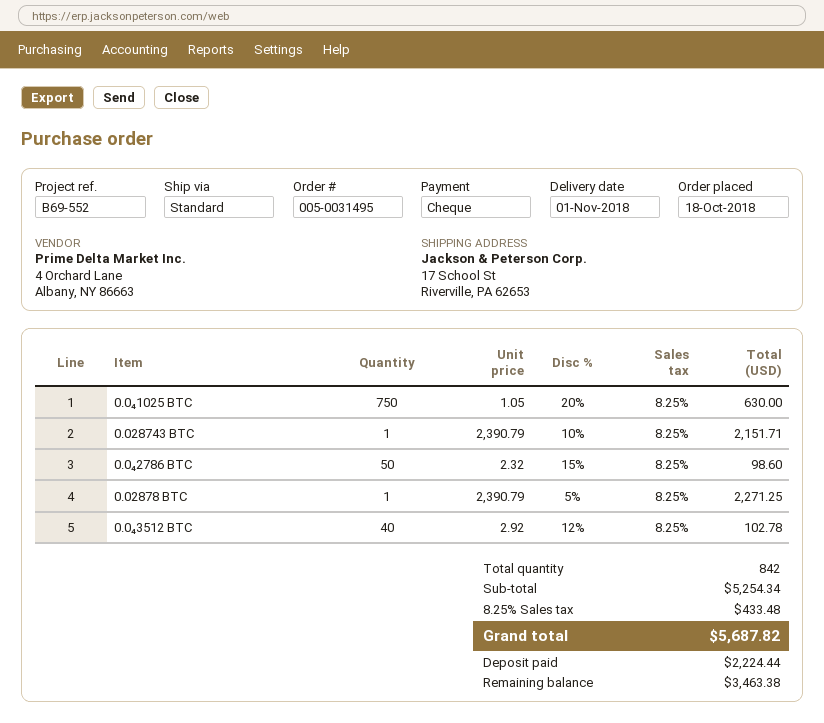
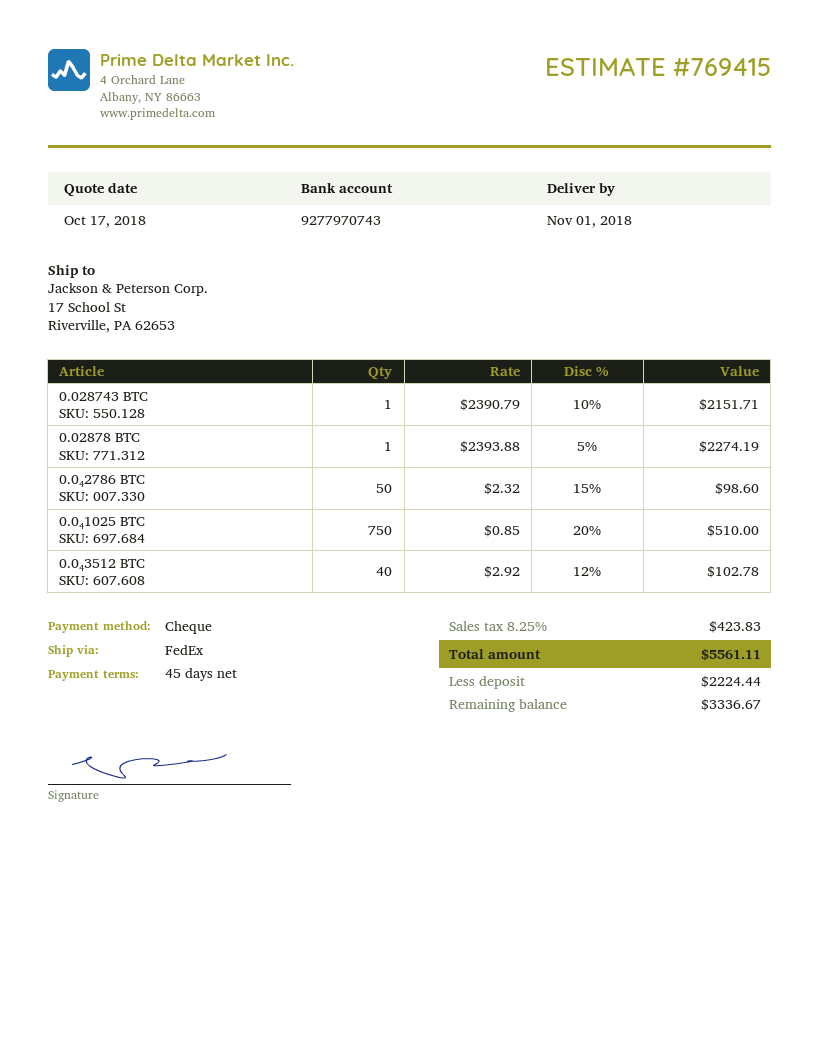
shipping method: standard -> FedEx
0.0₄1025 BTC: 750 x 1.05 - 20% = 630.00 -> 750 x 0.85 - 20% = 510.00
0.02878 BTC: 1 x 2390.79 - 5% = 2271.25 -> 1 x 2393.88 - 5% = 2274.19
tax: 8.25% = 433.48 -> 8.25% = 423.83
total: 5687.82 -> 5561.11
balance: 3463.38 -> 3336.67

